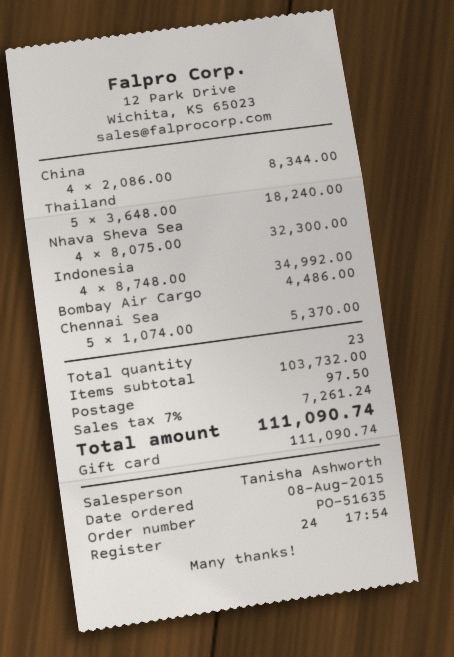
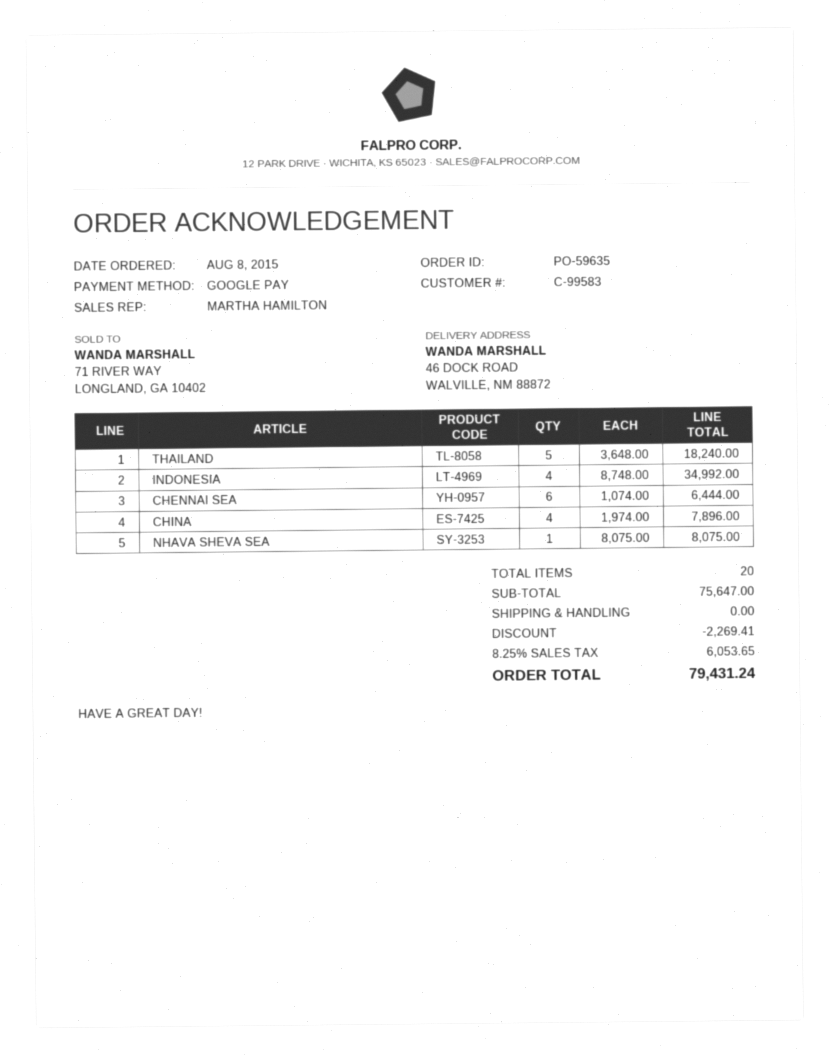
order number: PO-51635 -> PO-59635
sales rep: Tanisha Ashworth -> MARTHA HAMILTON
payment method: gift card -> Google Pay
China: 4 x 2086.00 = 8344.00 -> 4 x 1974.00 = 7896.00
Nhava Sheva Sea: 4 x 8075.00 = 32300.00 -> 1 x 8075.00 = 8075.00
Bombay Air Cargo: 1 x 4486.00 = 4486.00 -> none
Chennai Sea: 5 x 1074.00 = 5370.00 -> 6 x 1074.00 = 6444.00
total quantity: 23 -> 20
subtotal: 103732.00 -> 75647.00
discount: none -> 2269.41
shipping: 97.50 -> 0.00
tax: 7% = 7261.24 -> 8.25% = 6053.65
total: 111090.74 -> 79431.24

